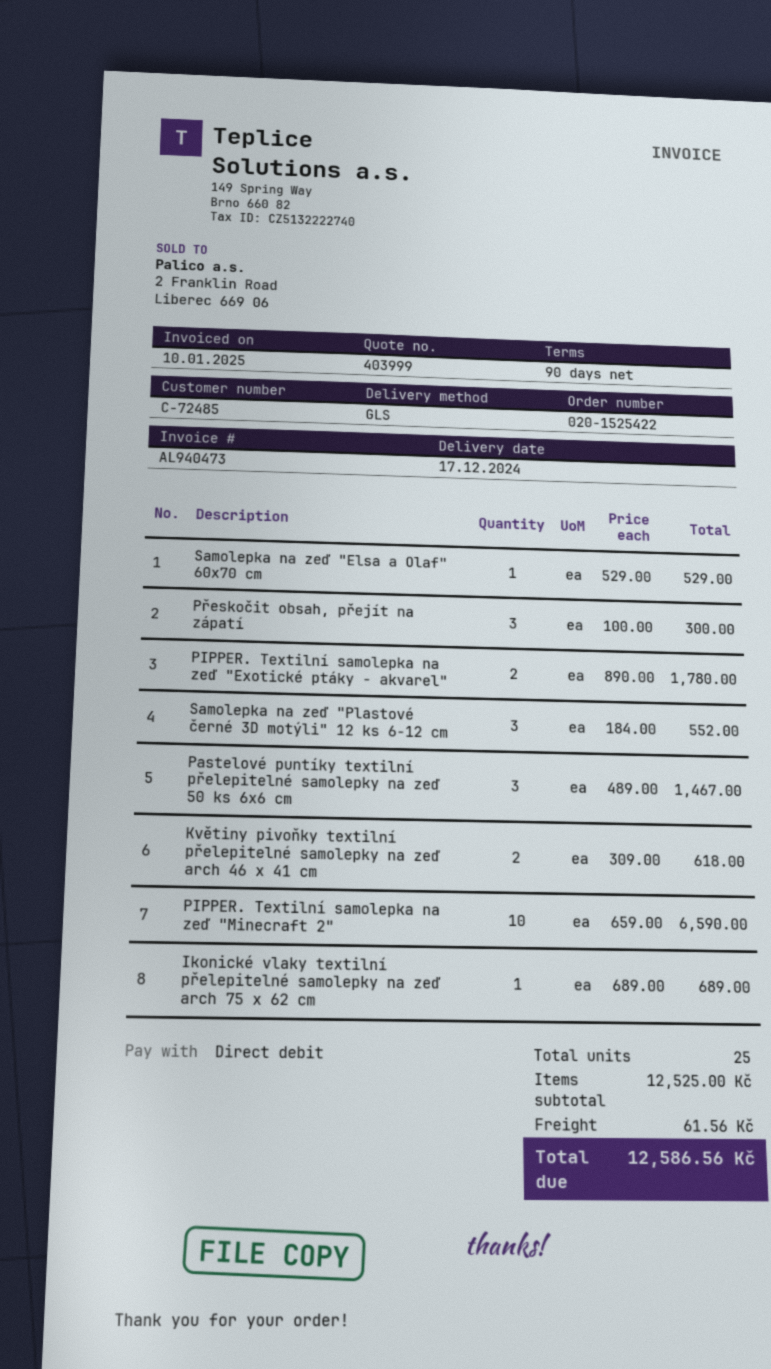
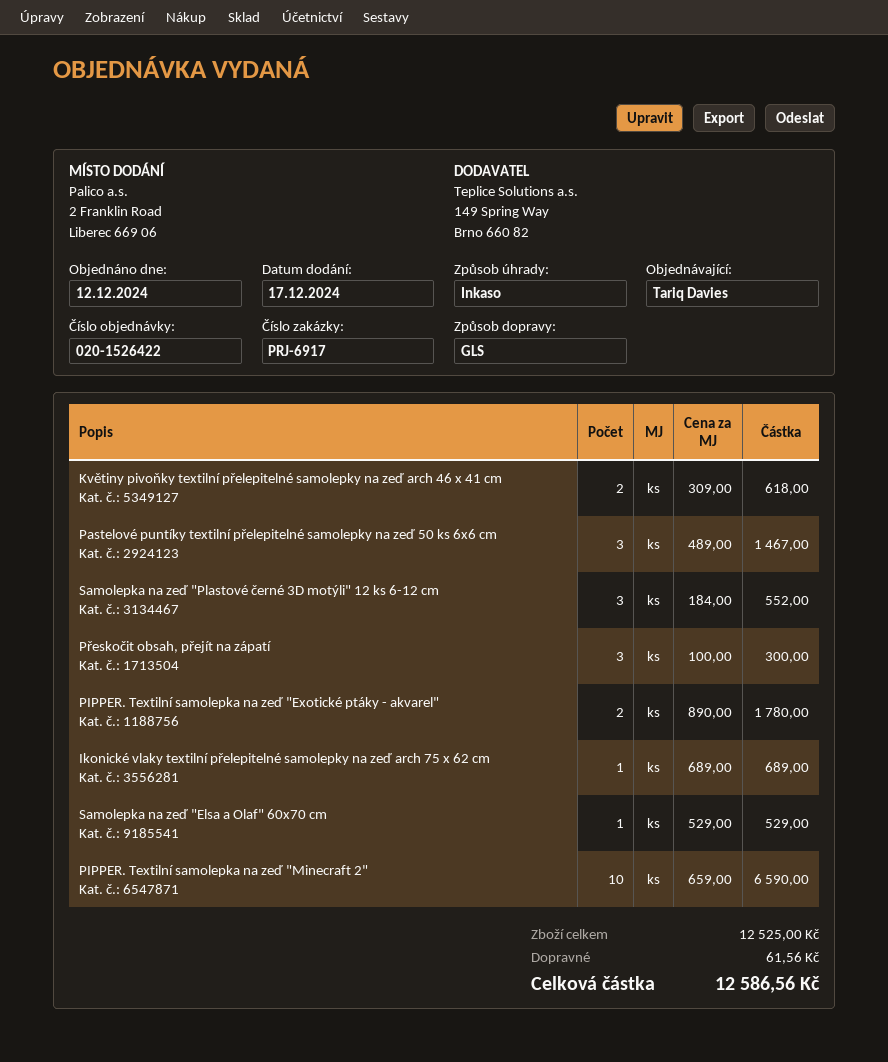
order number: 020-1525422 -> 020-1526422

